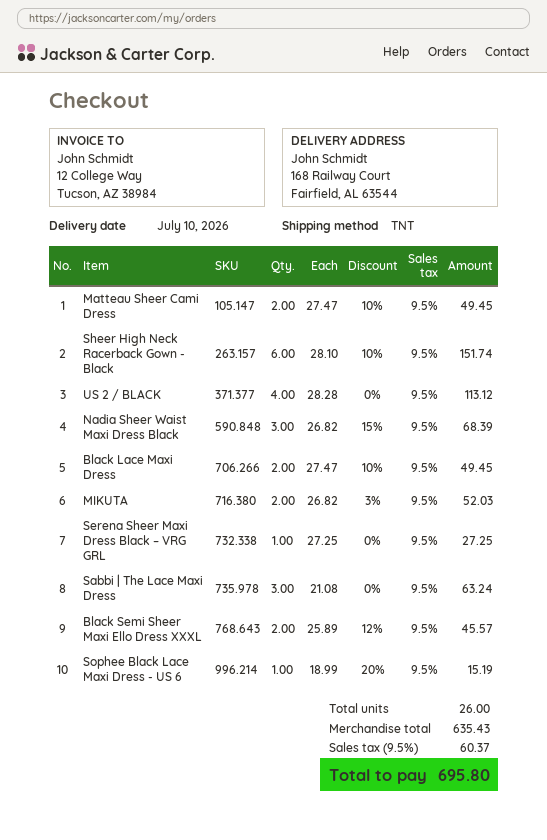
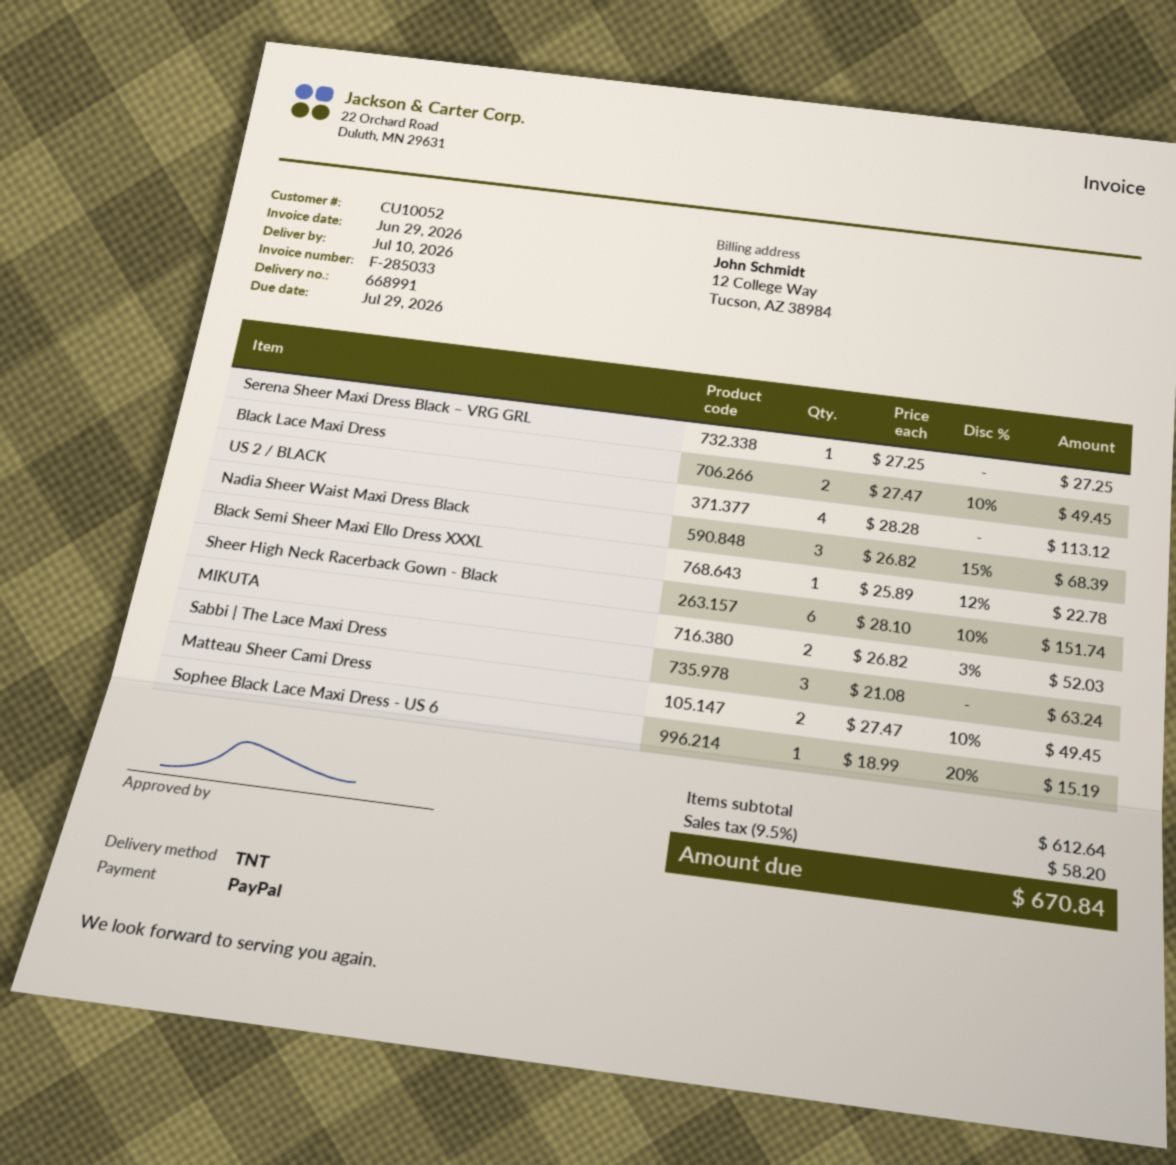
Black Semi Sheer Maxi Ello Dress XXXL: 2 x 25.89 - 12% = 45.57 -> 1 x 25.89 - 12% = 22.78
subtotal: 635.43 -> 612.64
tax: 9.5% = 60.37 -> 9.5% = 58.20
total: 695.80 -> 670.84

